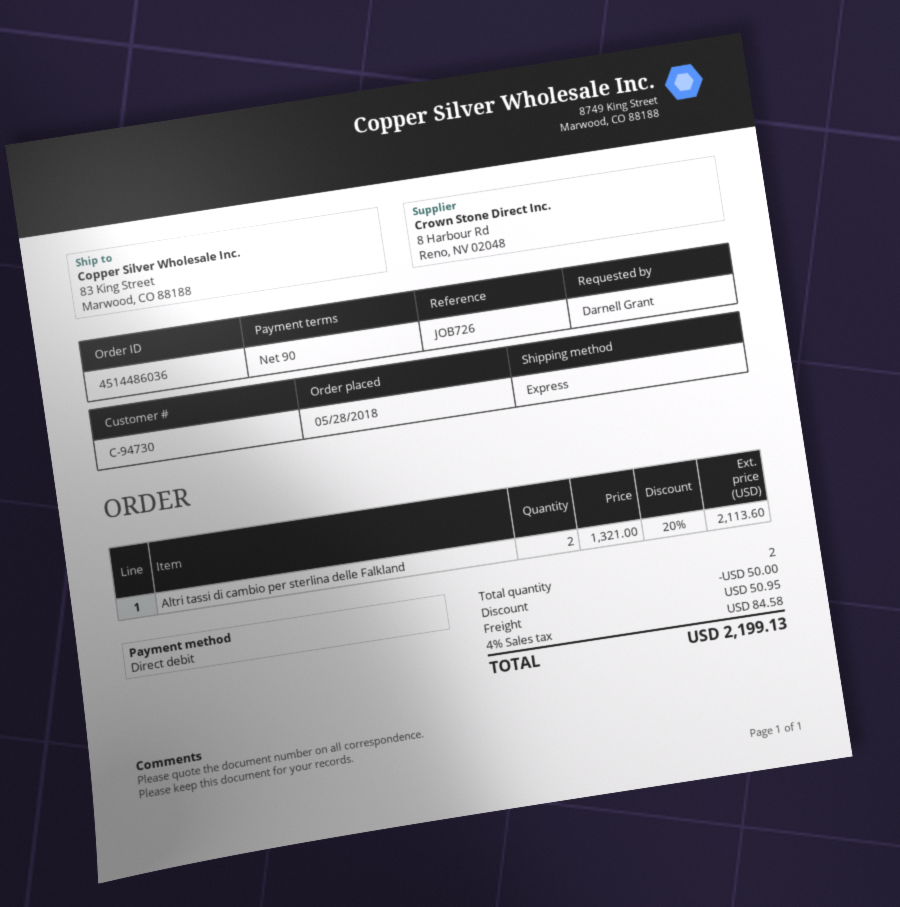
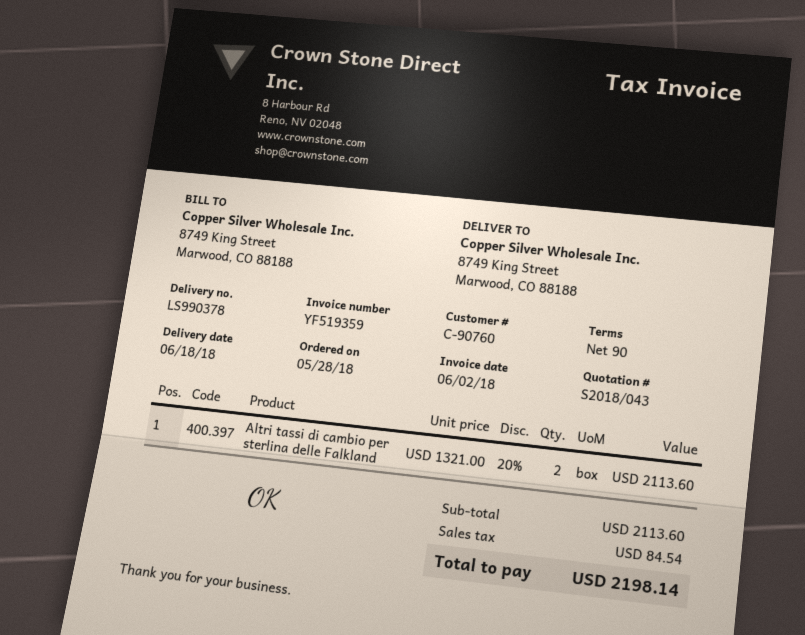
customer number: C-94730 -> C-90760
ship to: 83 King Street, Marwood, CO 88188 -> 8749 King Street, Marwood, CO 88188
discount: 50.00 -> none
shipping: 50.95 -> none
tax: 84.58 -> 84.54
total: 2199.13 -> 2198.14

